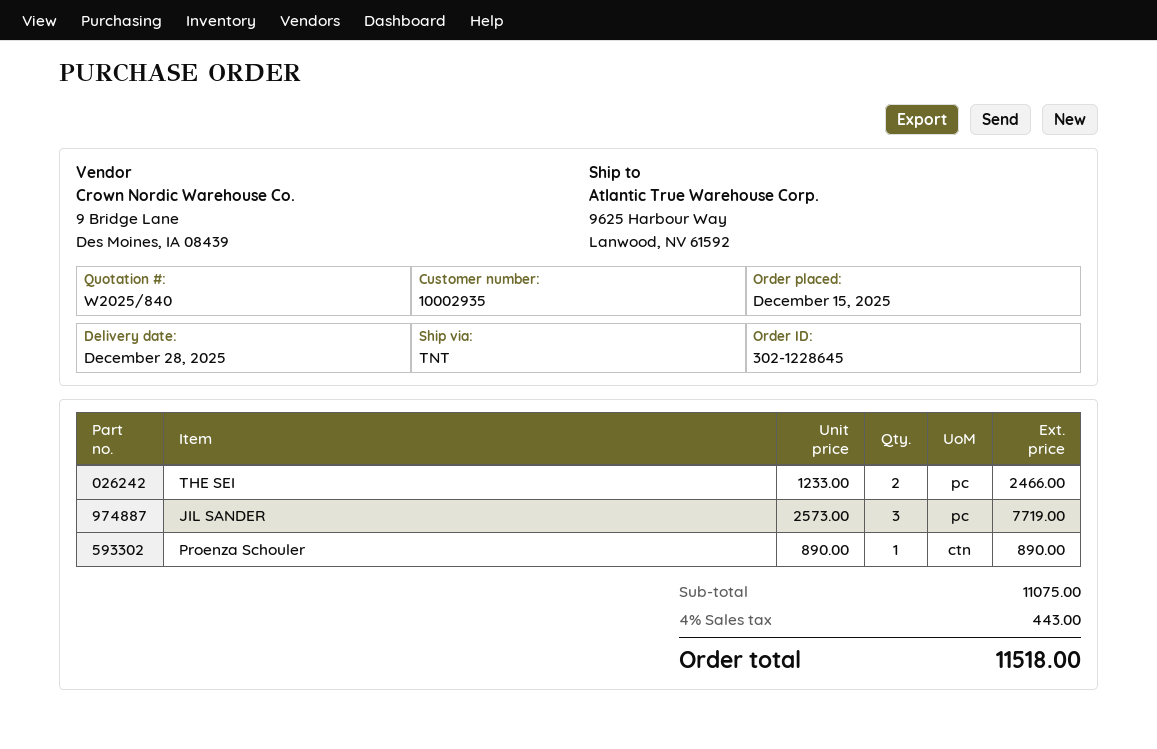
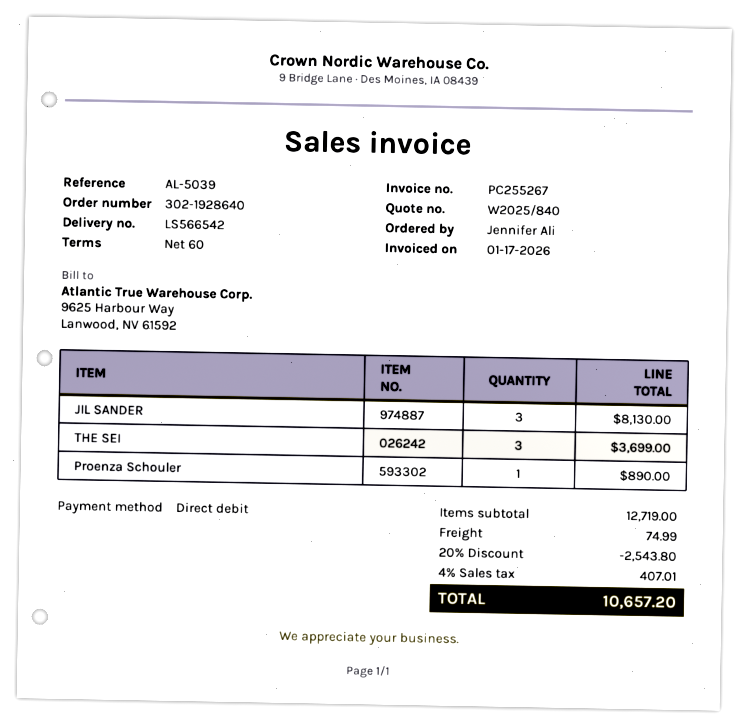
order number: 302-1228645 -> 302-1928640
THE SEI: 2 for 2466.00 -> 3 for 3699.00
JIL SANDER: 3 for 7719.00 -> 3 for 8130.00
subtotal: 11075.00 -> 12719.00
discount: none -> 20% = 2543.80
shipping: none -> 74.99
tax: 4% = 443.00 -> 4% = 407.01
total: 11518.00 -> 10657.20

